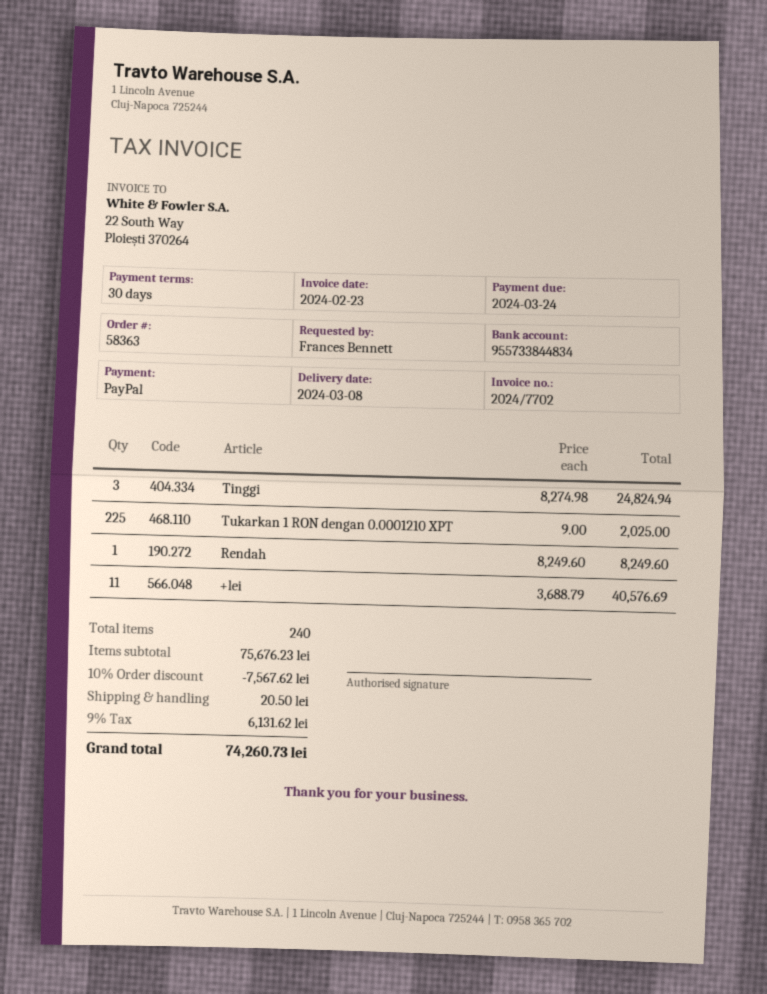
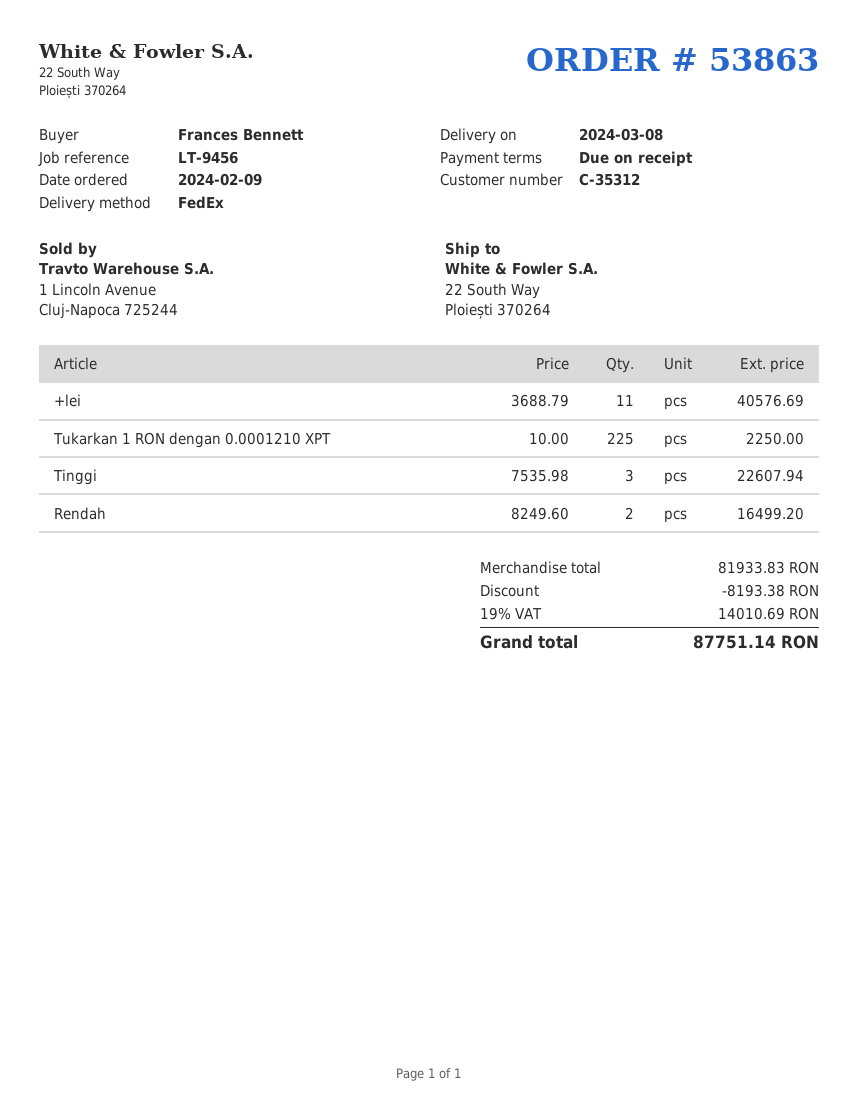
order number: 58363 -> 53863
payment terms: 30 days -> on receipt
Tinggi: 3 x 8274.98 = 24824.94 -> 3 x 7535.98 = 22607.94
Tukarkan 1 RON dengan 0.0001210 XPT: 225 x 9.00 = 2025.00 -> 225 x 10.00 = 2250.00
Rendah: 1 x 8249.60 = 8249.60 -> 2 x 8249.60 = 16499.20
subtotal: 75676.23 -> 81933.83
discount: 7567.62 -> 8193.38
shipping: 20.50 -> none
tax: 9% = 6131.62 -> 19% = 14010.69
total: 74260.73 -> 87751.14

